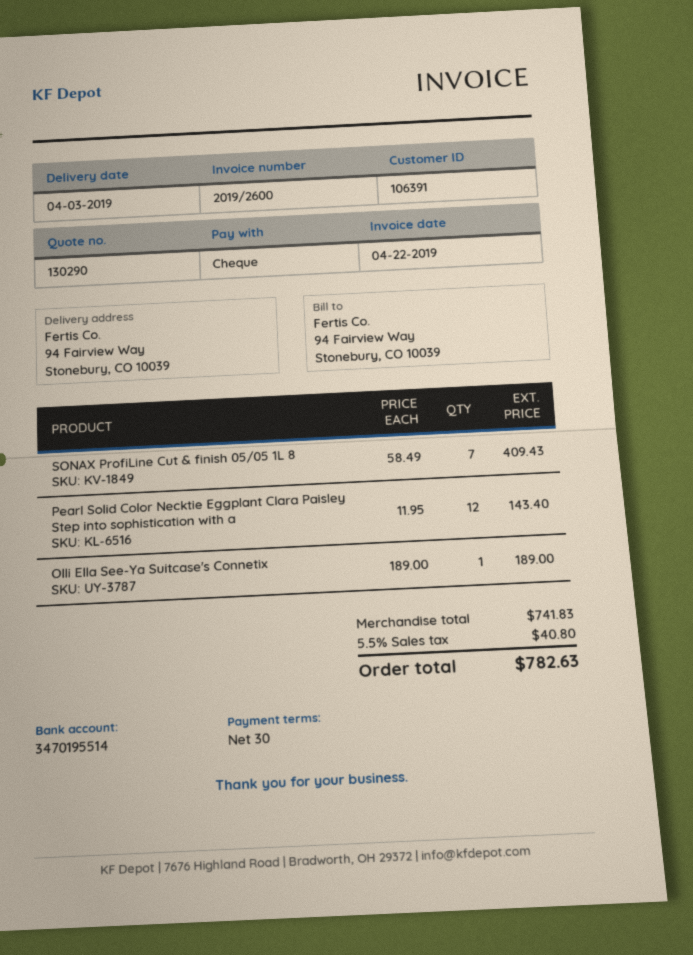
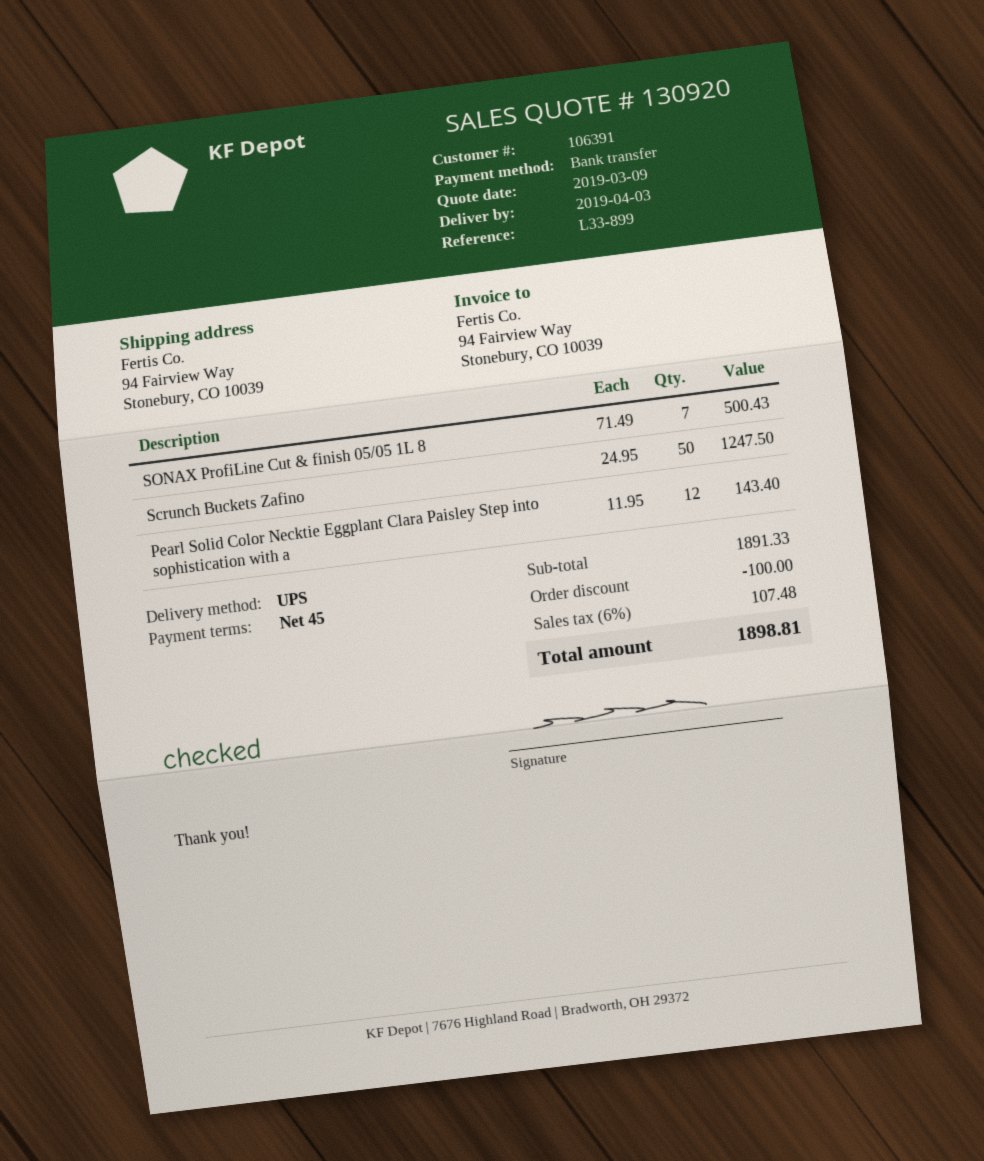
quote number: 130290 -> 130920
payment terms: 30 days -> 45 days
payment method: cheque -> bank transfer
SONAX ProfiLine Cut & finish 05/05 1L 8: 7 x 58.49 = 409.43 -> 7 x 71.49 = 500.43
Olli Ella See-Ya Suitcase's Connetix: 1 x 189.00 = 189.00 -> none
Scrunch Buckets Zafino: none -> 50 x 24.95 = 1247.50
subtotal: 741.83 -> 1891.33
discount: none -> 100.00
tax: 5.5% = 40.80 -> 6% = 107.48
total: 782.63 -> 1898.81

